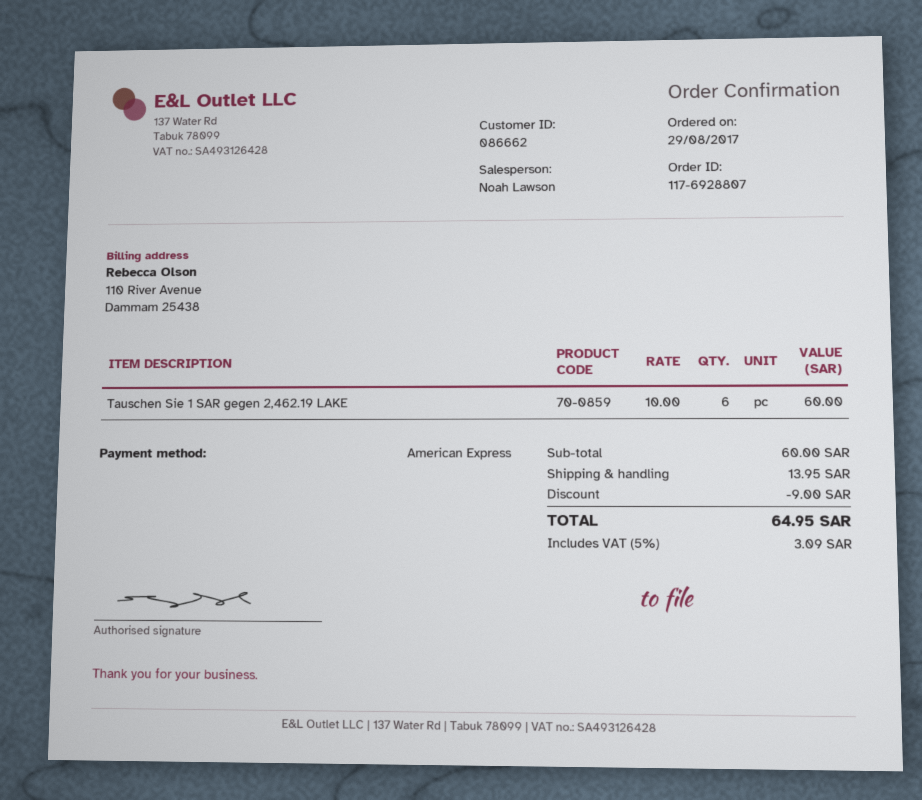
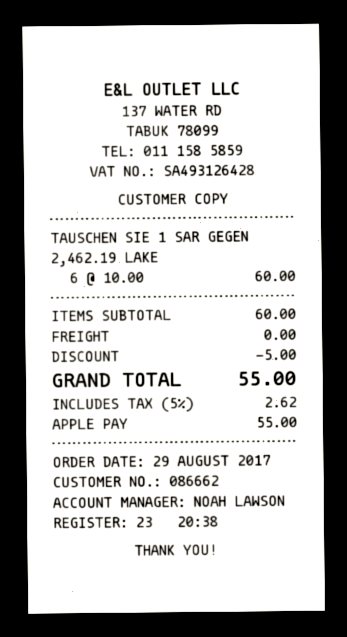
payment method: American Express -> Apple Pay
discount: 9.00 -> 5.00
shipping: 13.95 -> 0.00
tax: 5% = 3.09 -> 5% = 2.62
total: 64.95 -> 55.00

